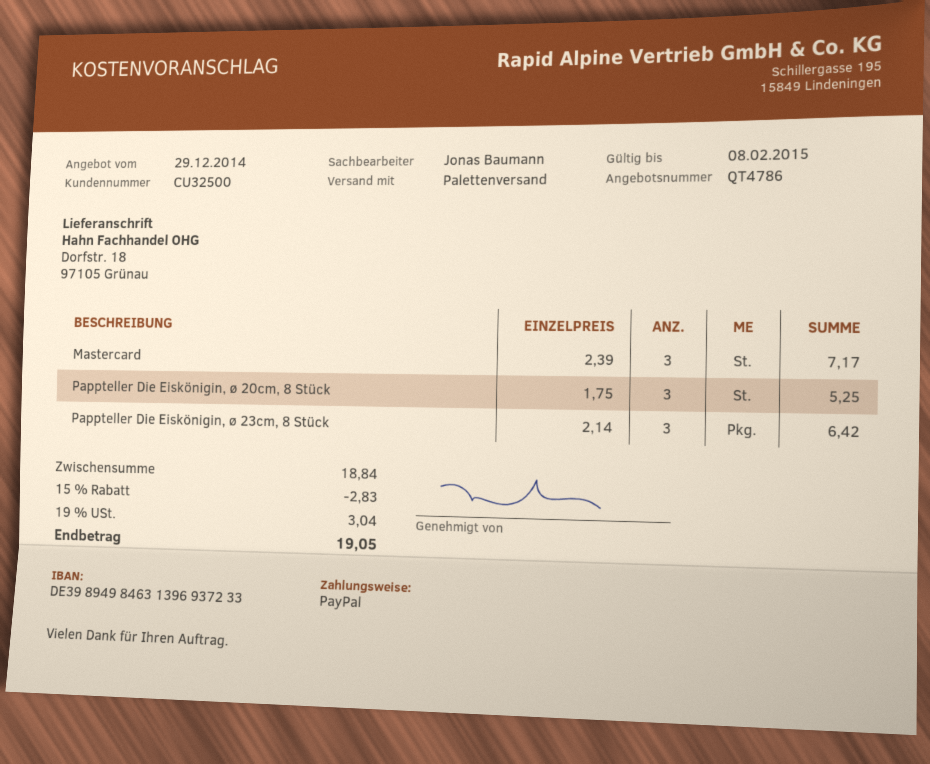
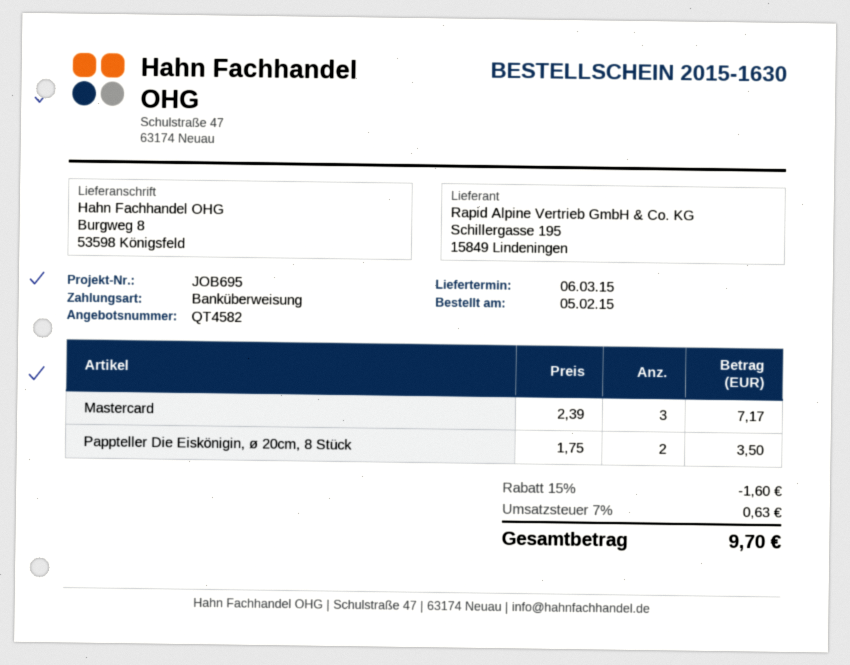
quote number: QT4786 -> QT4582
payment method: PayPal -> bank transfer
ship to: Dorfstr. 18, 97105 Grünau -> Burgweg 8, 53598 Königsfeld
Pappteller Die Eiskönigin, ø 20cm, 8 Stück: 3 x 1.75 = 5.25 -> 2 x 1.75 = 3.50
Pappteller Die Eiskönigin, ø 23cm, 8 Stück: 3 x 2.14 = 6.42 -> none
discount: 15% = 2.83 -> 15% = 1.60
tax: 19% = 3.04 -> 7% = 0.63
total: 19.05 -> 9.70

